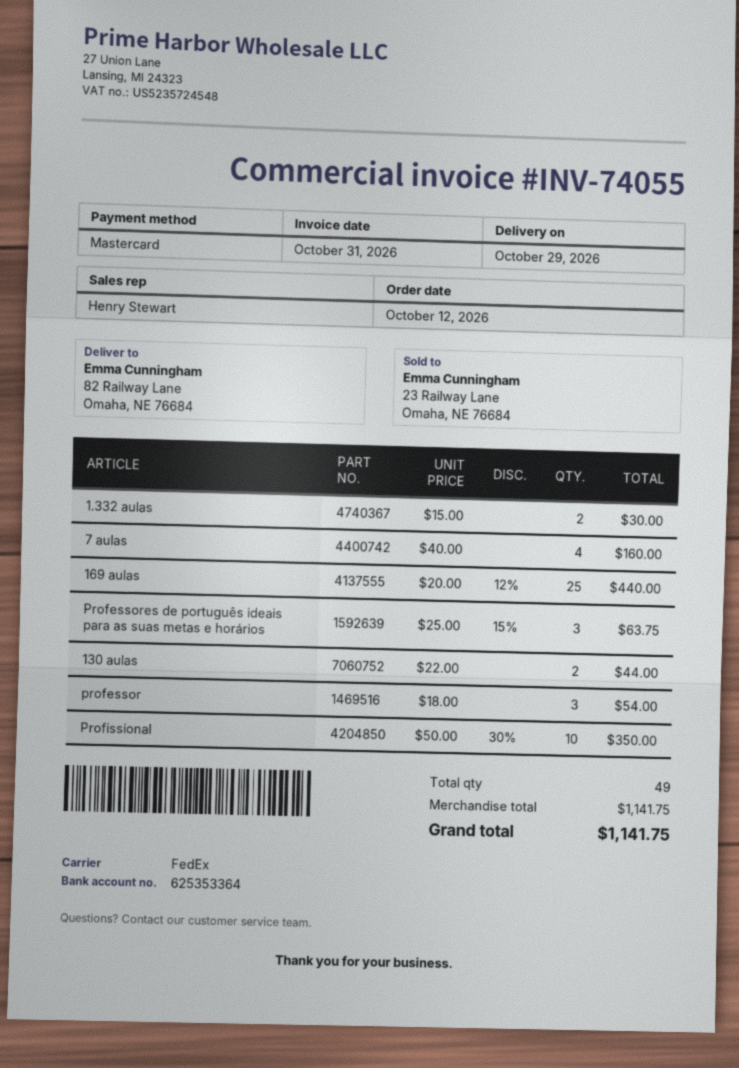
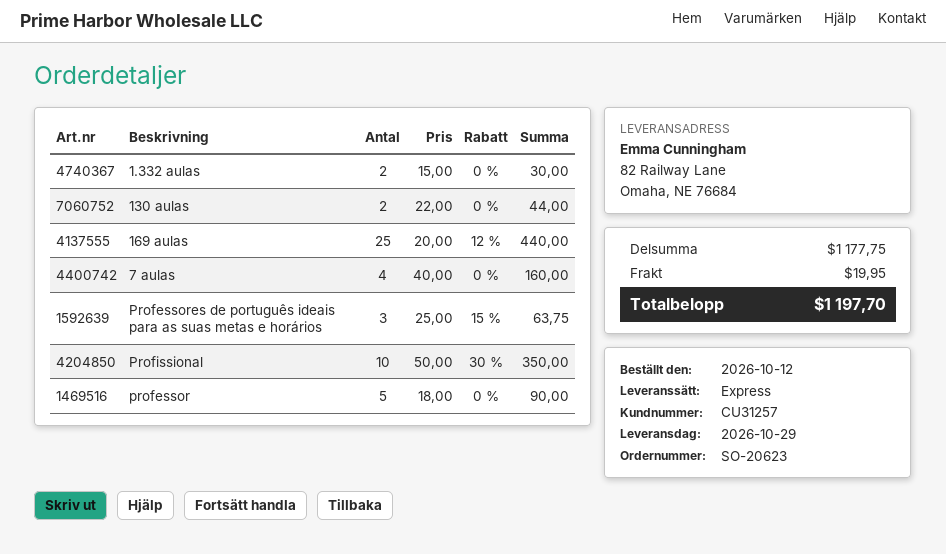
shipping method: FedEx -> express
professor: 3 x 18.00 = 54.00 -> 5 x 18.00 = 90.00
subtotal: 1141.75 -> 1177.75
shipping: none -> 19.95
total: 1141.75 -> 1197.70

